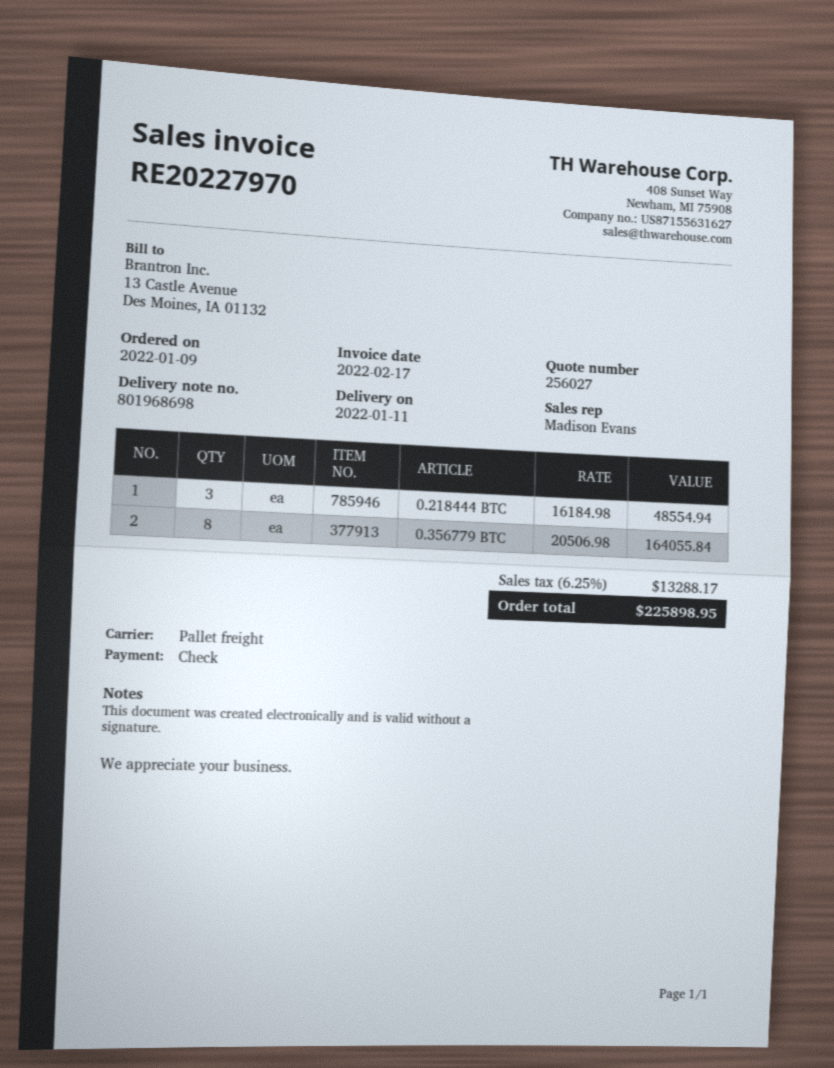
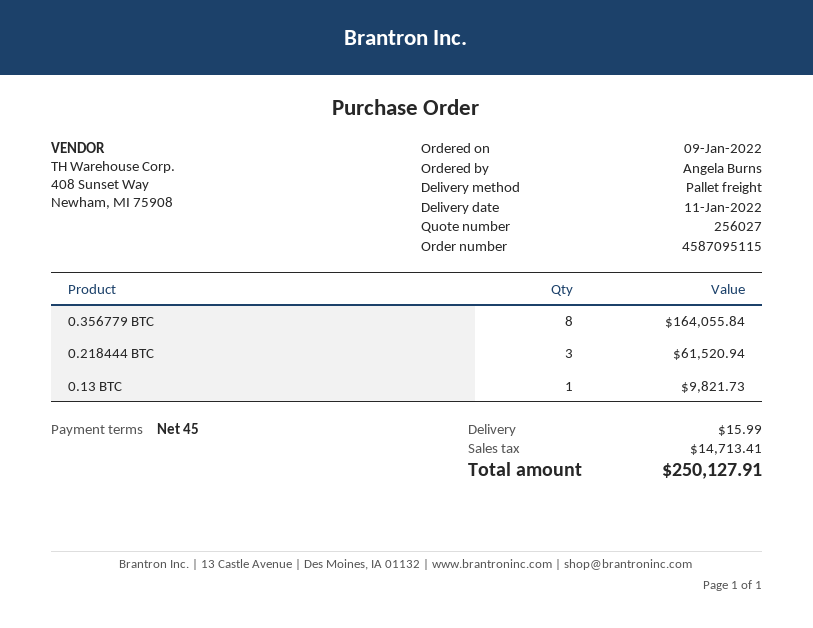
0.218444 BTC: 3 for 48554.94 -> 3 for 61520.94
0.13 BTC: none -> 1 for 9821.73
shipping: none -> 15.99
tax: 13288.17 -> 14713.41
total: 225898.95 -> 250127.91

